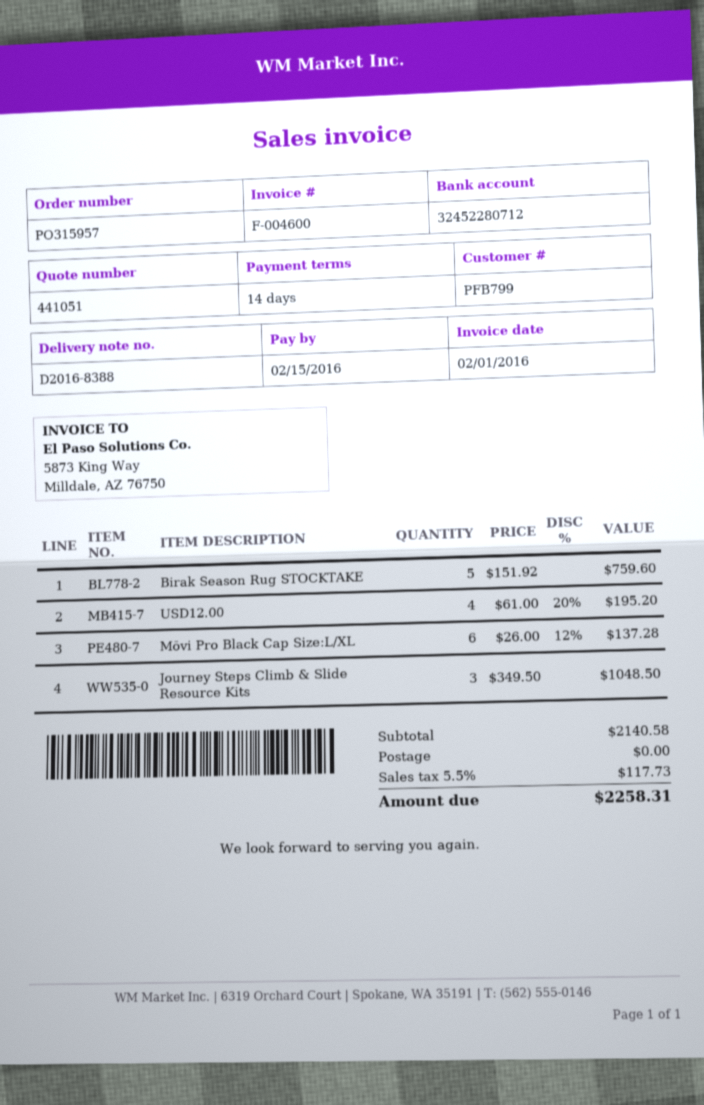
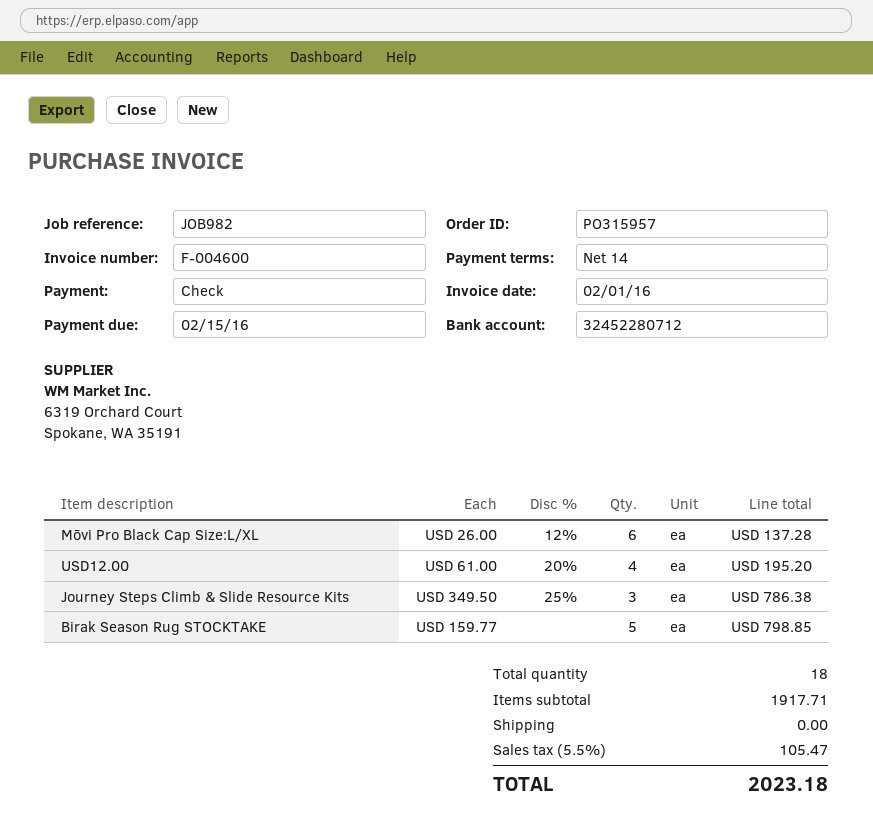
Birak Season Rug STOCKTAKE: 5 x 151.92 = 759.60 -> 5 x 159.77 = 798.85
Journey Steps Climb & Slide Resource Kits: 3 x 349.50 = 1048.50 -> 3 x 349.50 - 25% = 786.38
subtotal: 2140.58 -> 1917.71
tax: 5.5% = 117.73 -> 5.5% = 105.47
total: 2258.31 -> 2023.18

